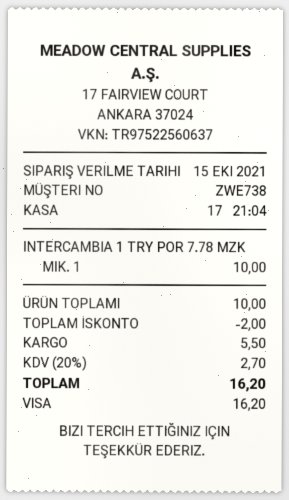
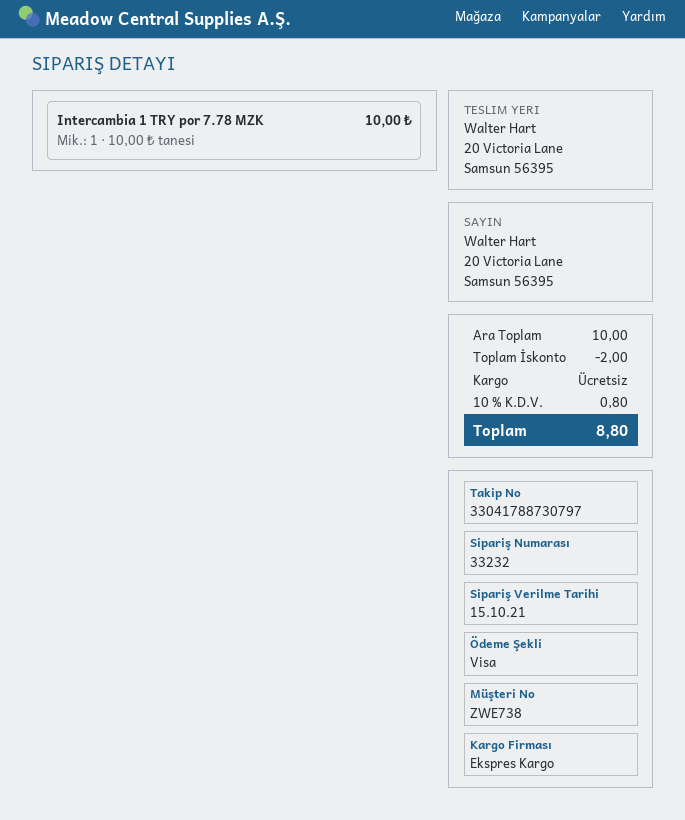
shipping: 5.50 -> 0.00
tax: 20% = 2.70 -> 10% = 0.80
total: 16.20 -> 8.80

